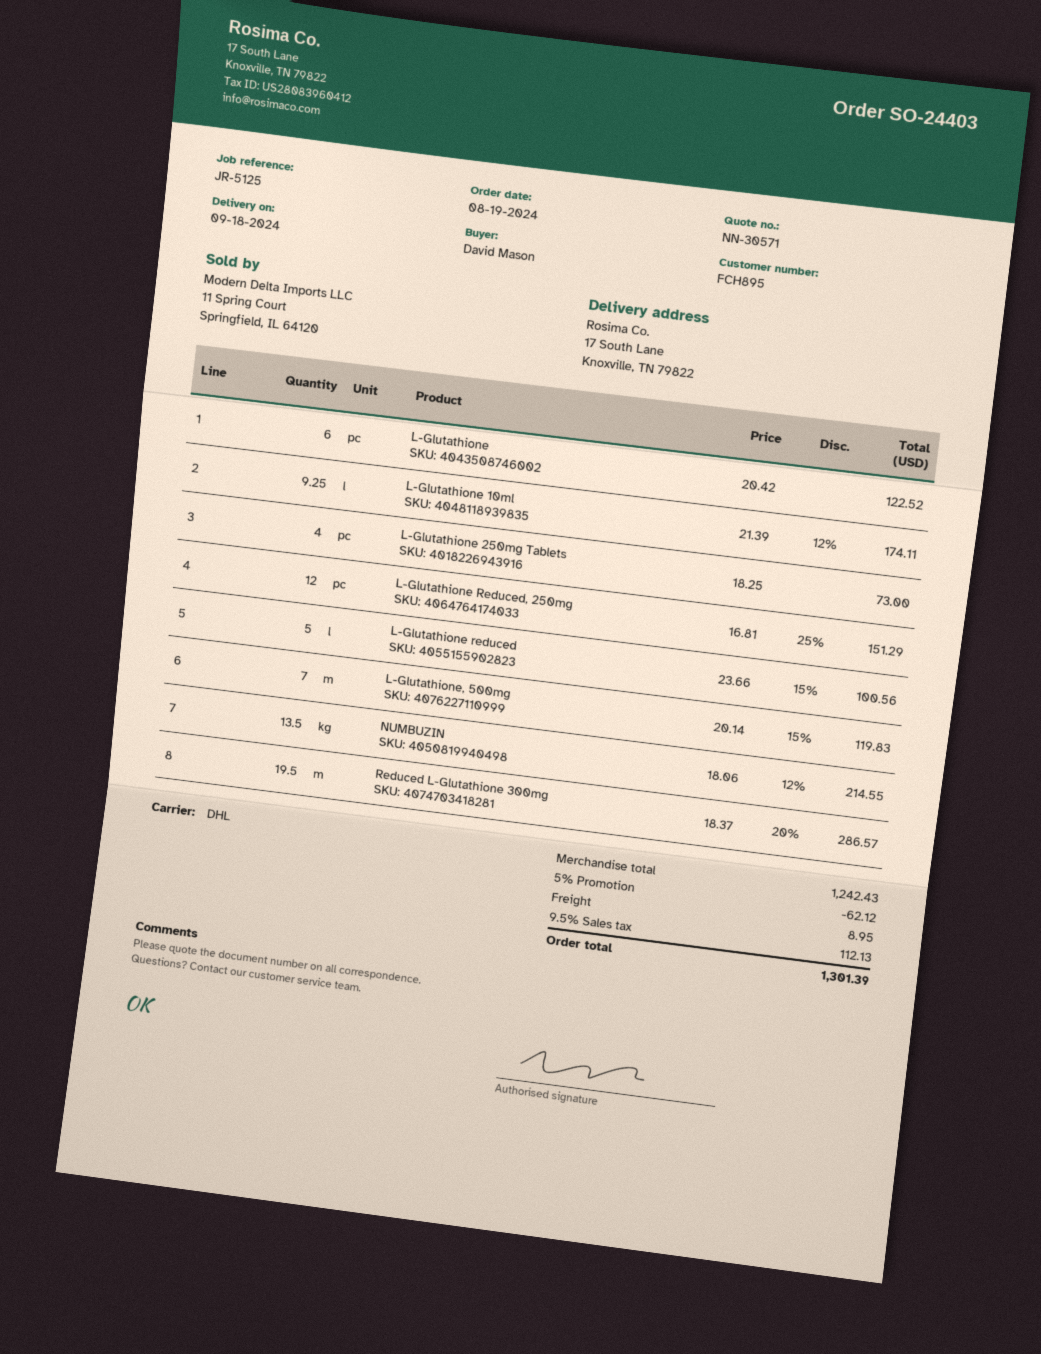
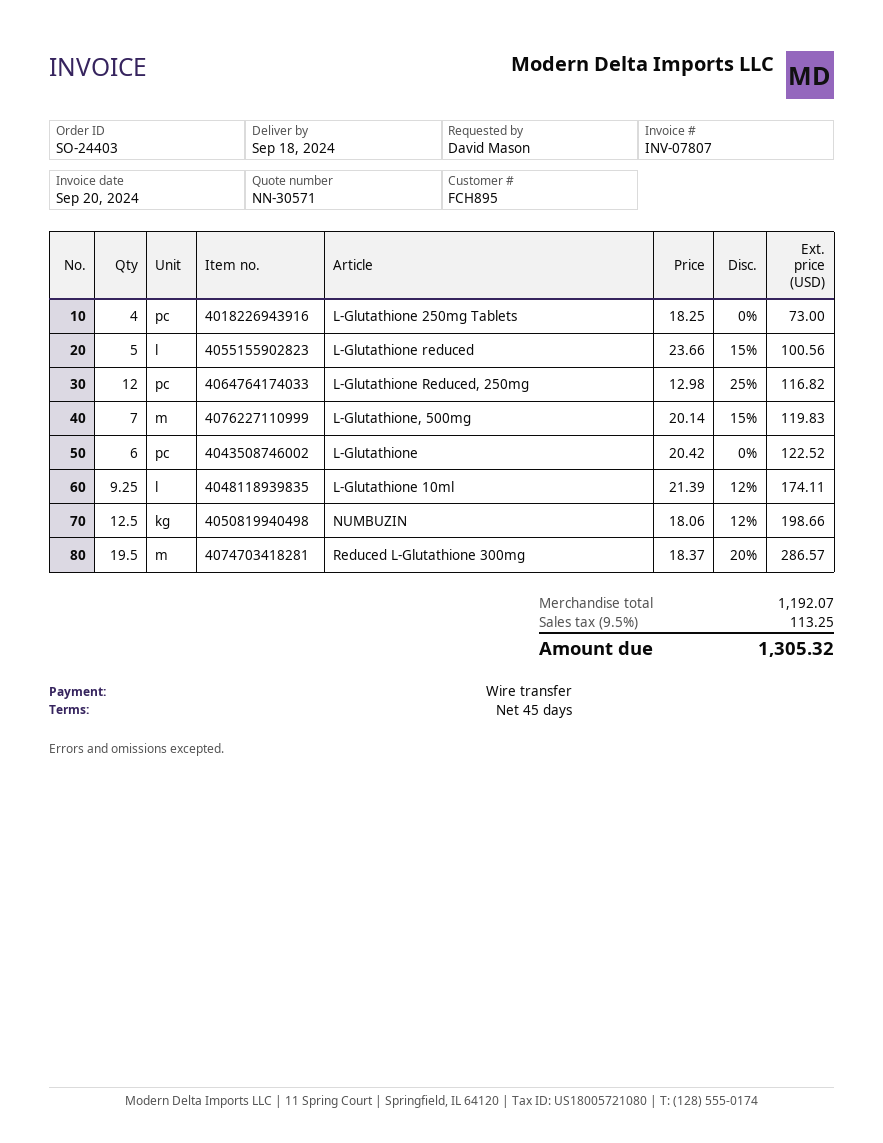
L-Glutathione Reduced, 250mg: 12 x 16.81 - 25% = 151.29 -> 12 x 12.98 - 25% = 116.82
NUMBUZIN: 13.5 x 18.06 - 12% = 214.55 -> 12.5 x 18.06 - 12% = 198.66
subtotal: 1242.43 -> 1192.07
discount: 5% = 62.12 -> none
shipping: 8.95 -> none
tax: 9.5% = 112.13 -> 9.5% = 113.25
total: 1301.39 -> 1305.32

